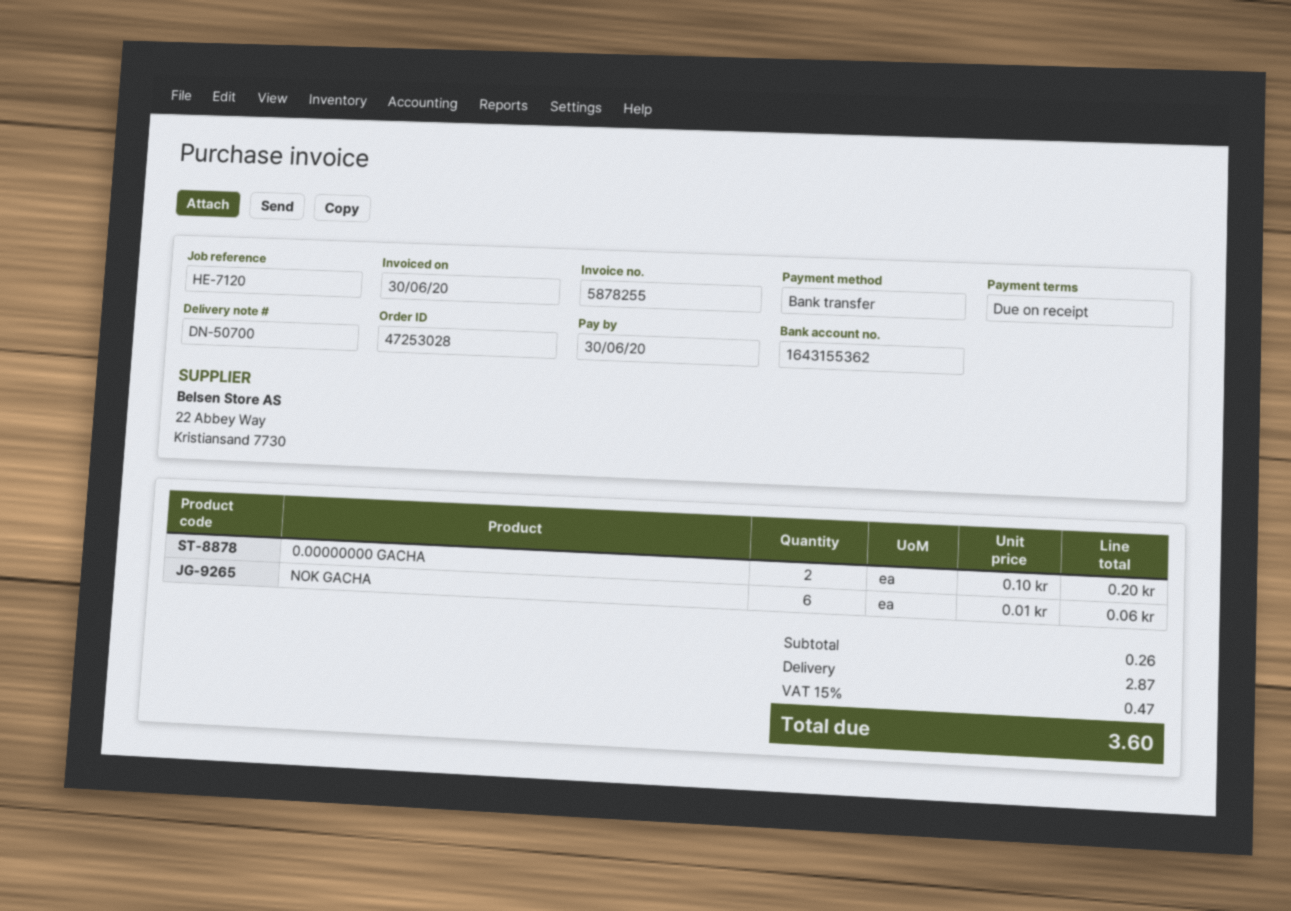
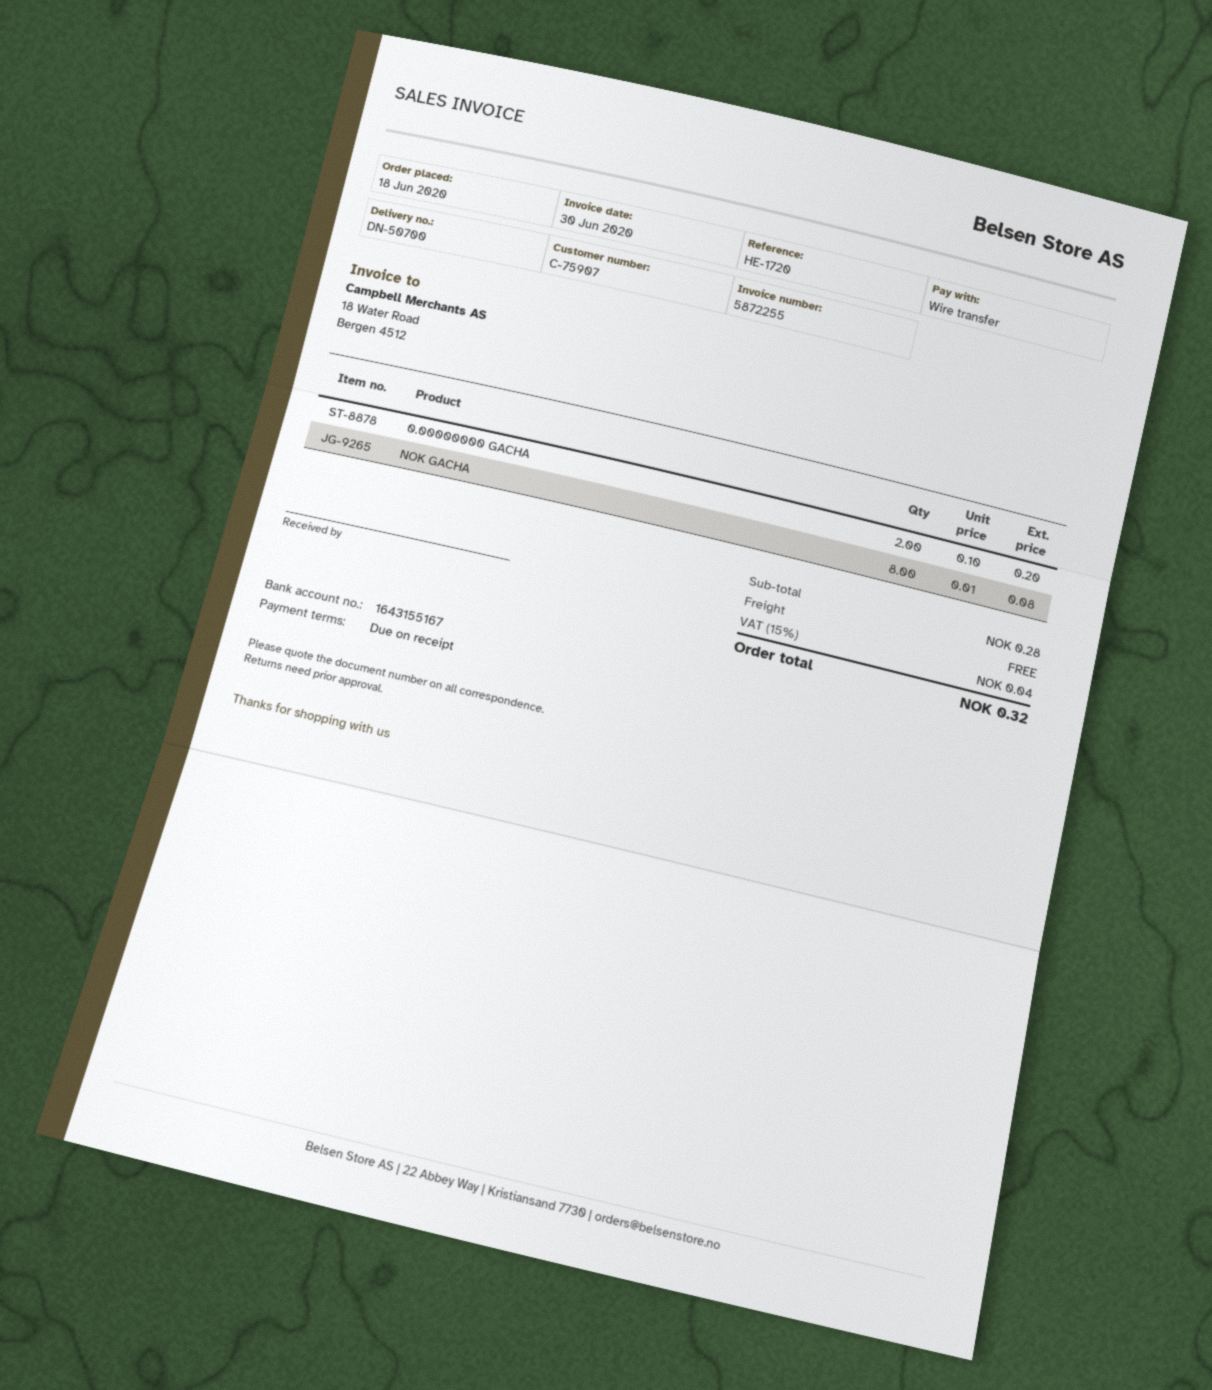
invoice number: 5878255 -> 5872255
reference: HE-7120 -> HE-1720
bank account: 1643155362 -> 1643155167
NOK GACHA: 6 x 0.01 = 0.06 -> 8 x 0.01 = 0.08
subtotal: 0.26 -> 0.28
shipping: 2.87 -> 0.00
tax: 15% = 0.47 -> 15% = 0.04
total: 3.60 -> 0.32

